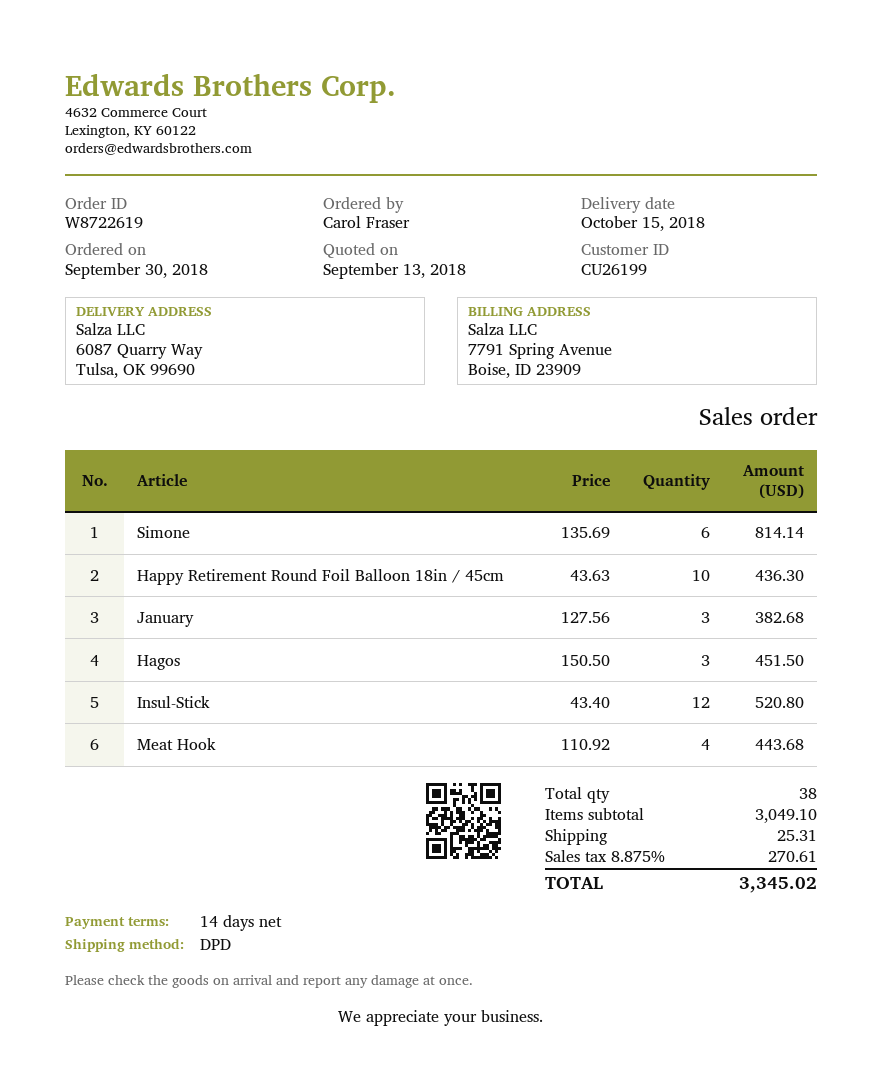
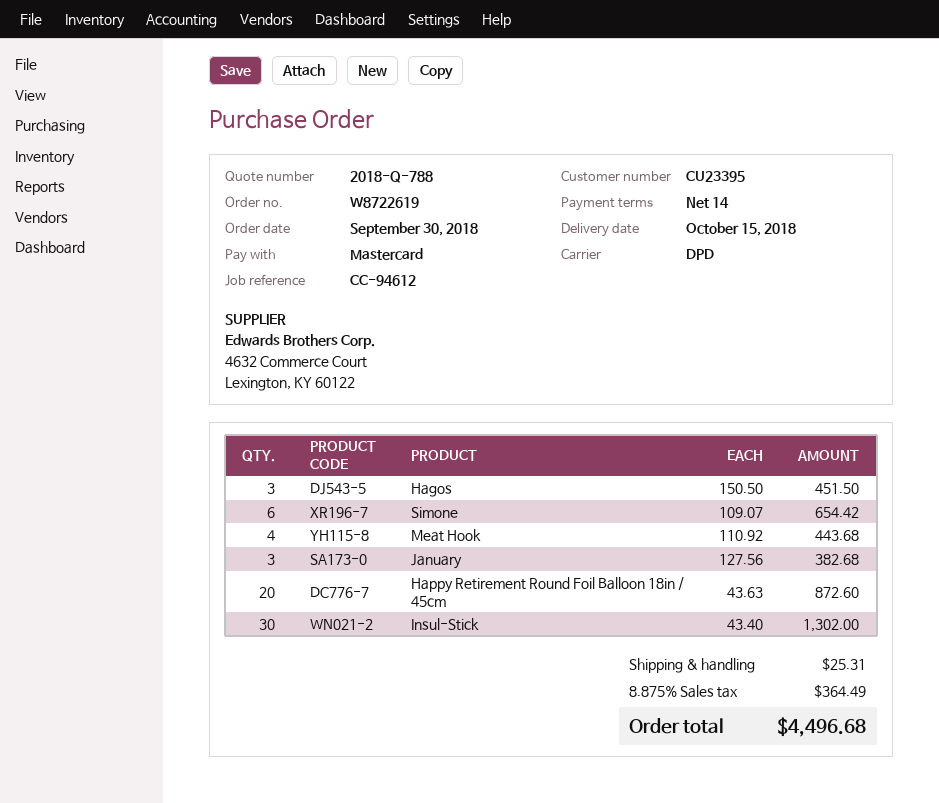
customer number: CU26199 -> CU23395
Simone: 6 x 135.69 = 814.14 -> 6 x 109.07 = 654.42
Happy Retirement Round Foil Balloon 18in / 45cm: 10 x 43.63 = 436.30 -> 20 x 43.63 = 872.60
Insul-Stick: 12 x 43.40 = 520.80 -> 30 x 43.40 = 1302.00
tax: 8.875% = 270.61 -> 8.875% = 364.49
total: 3345.02 -> 4496.68

